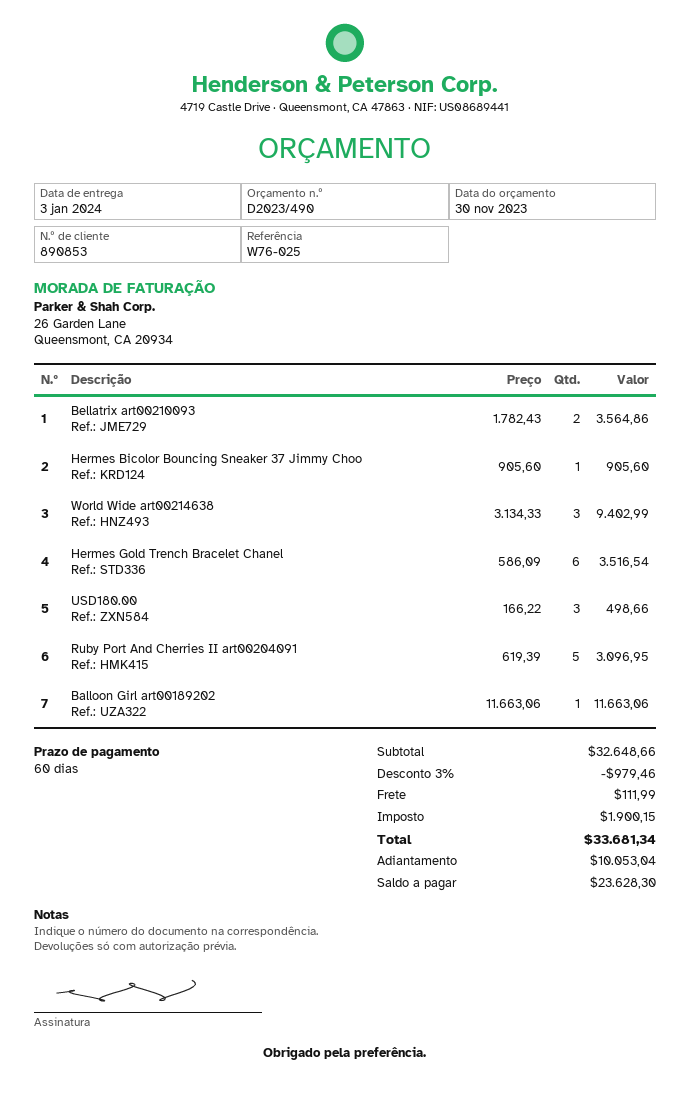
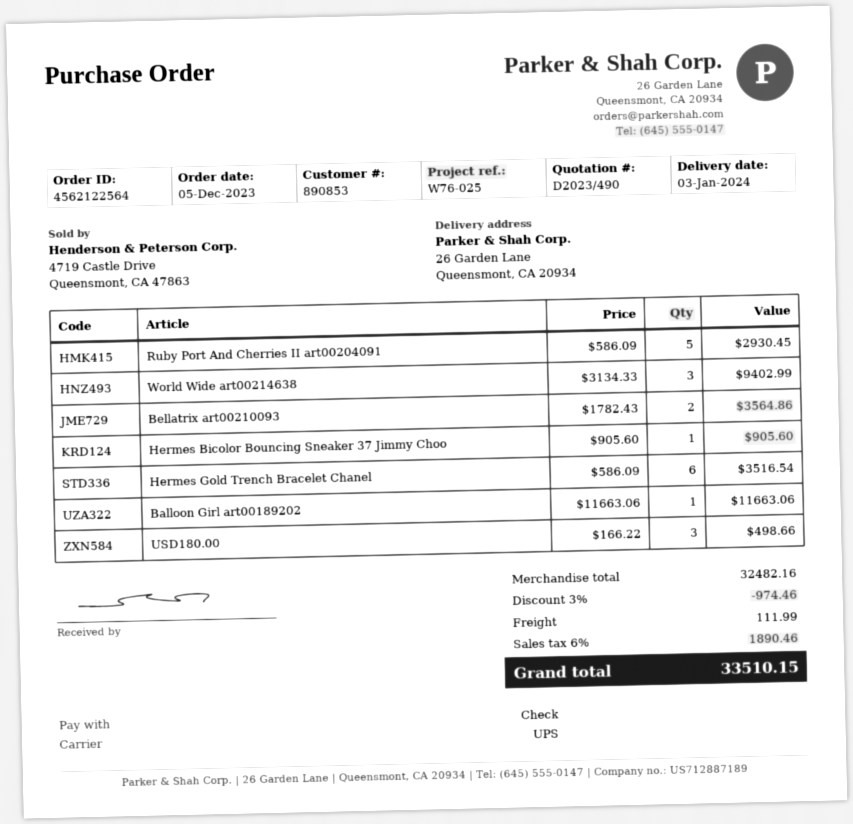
Ruby Port And Cherries II art00204091: 5 x 619.39 = 3096.95 -> 5 x 586.09 = 2930.45
subtotal: 32648.66 -> 32482.16
discount: 3% = 979.46 -> 3% = 974.46
tax: 1900.15 -> 1890.46
total: 33681.34 -> 33510.15

